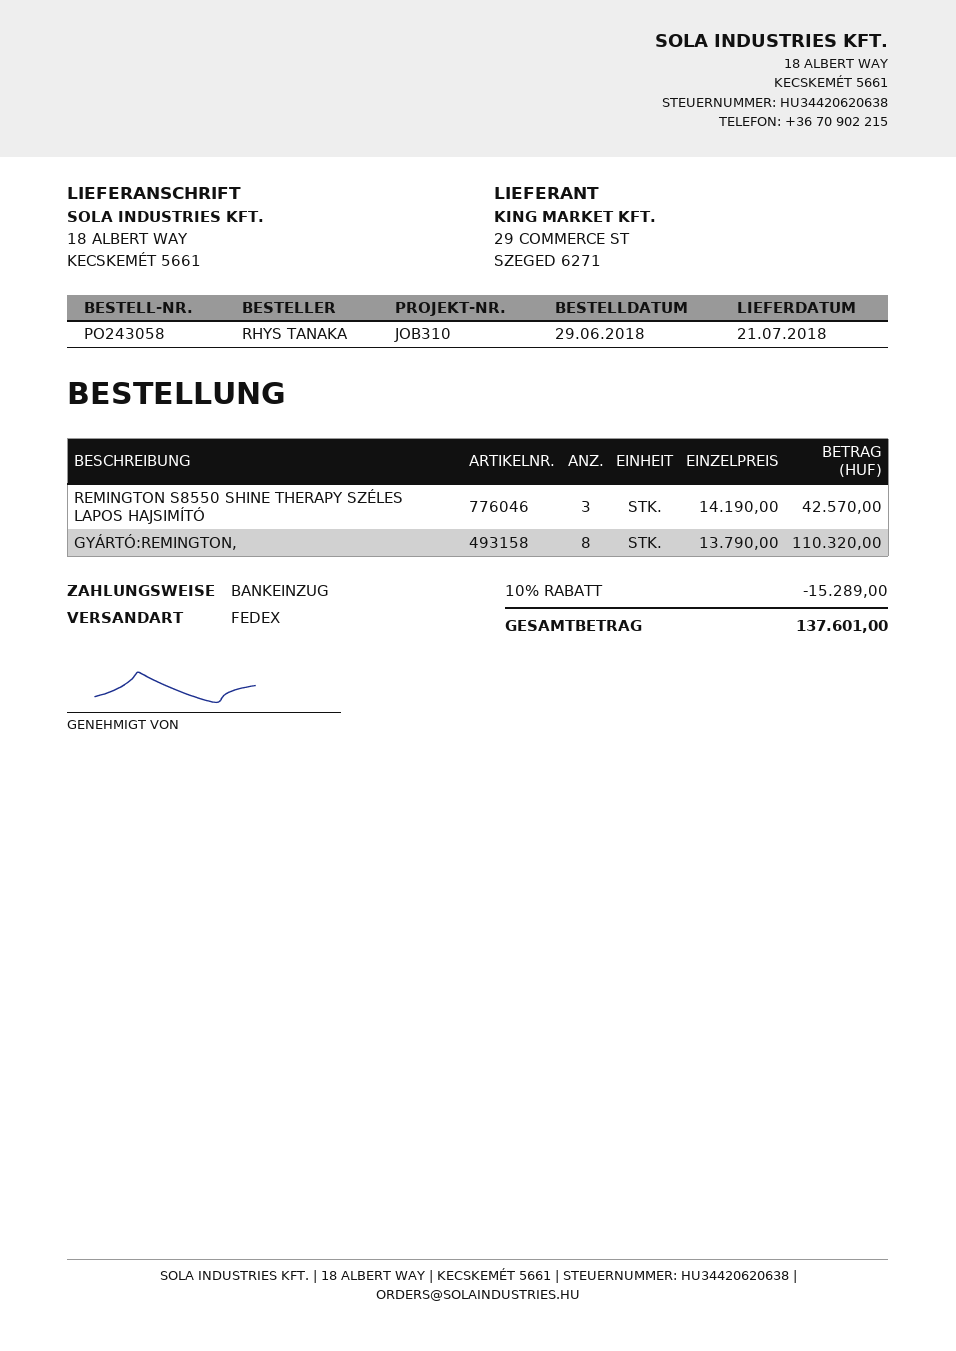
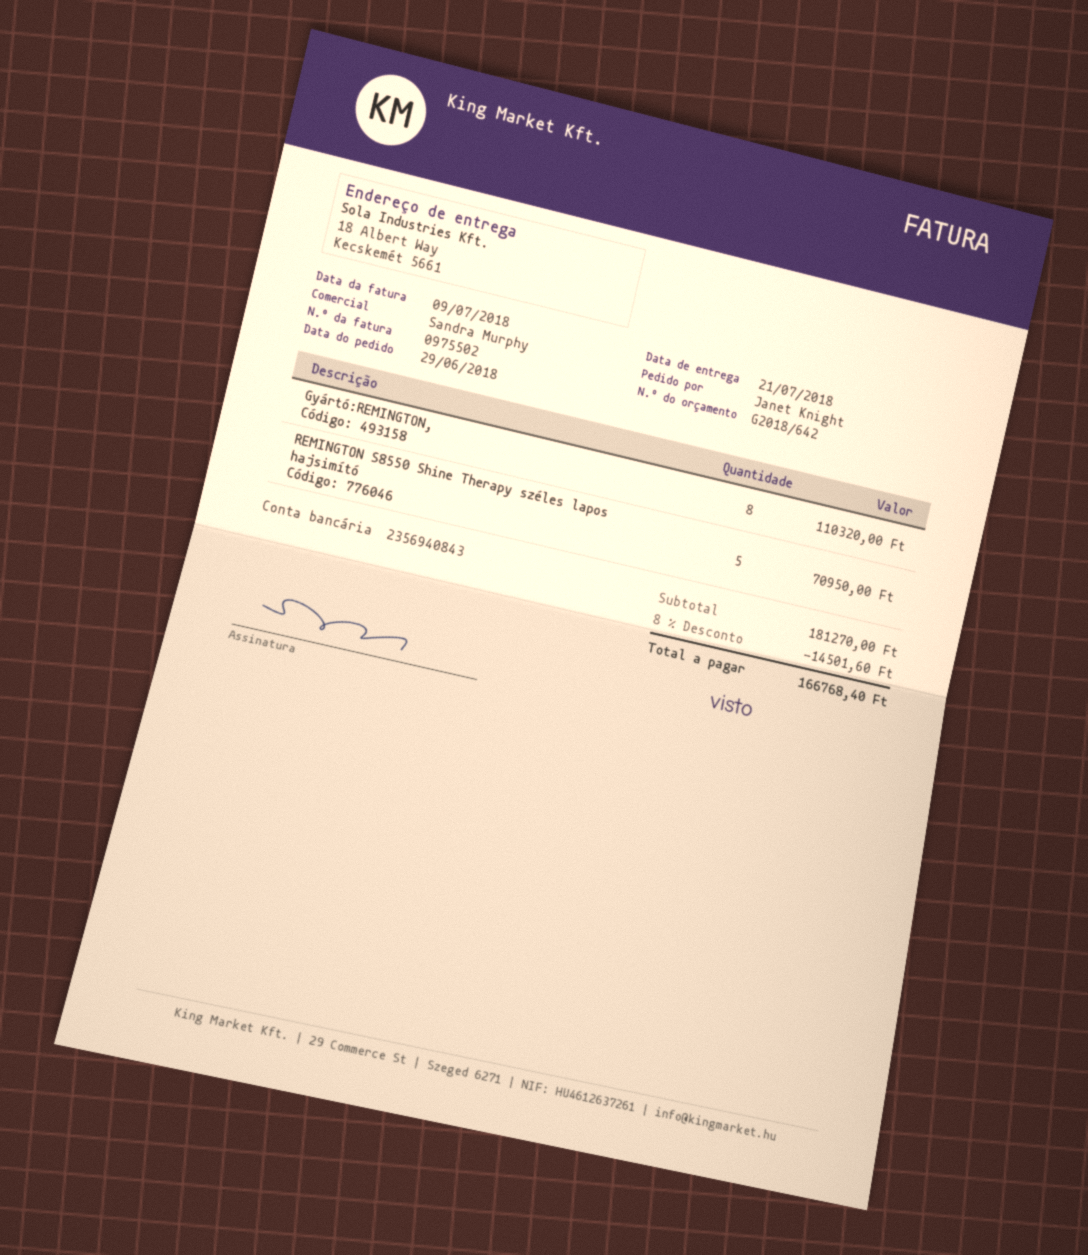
ordered by: RHYS TANAKA -> Janet Knight
REMINGTON S8550 SHINE THERAPY SZÉLES LAPOS HAJSIMÍTÓ: 3 for 42570.00 -> 5 for 70950.00
discount: 10% = 15289.00 -> 8% = 14501.60
total: 137601.00 -> 166768.40

